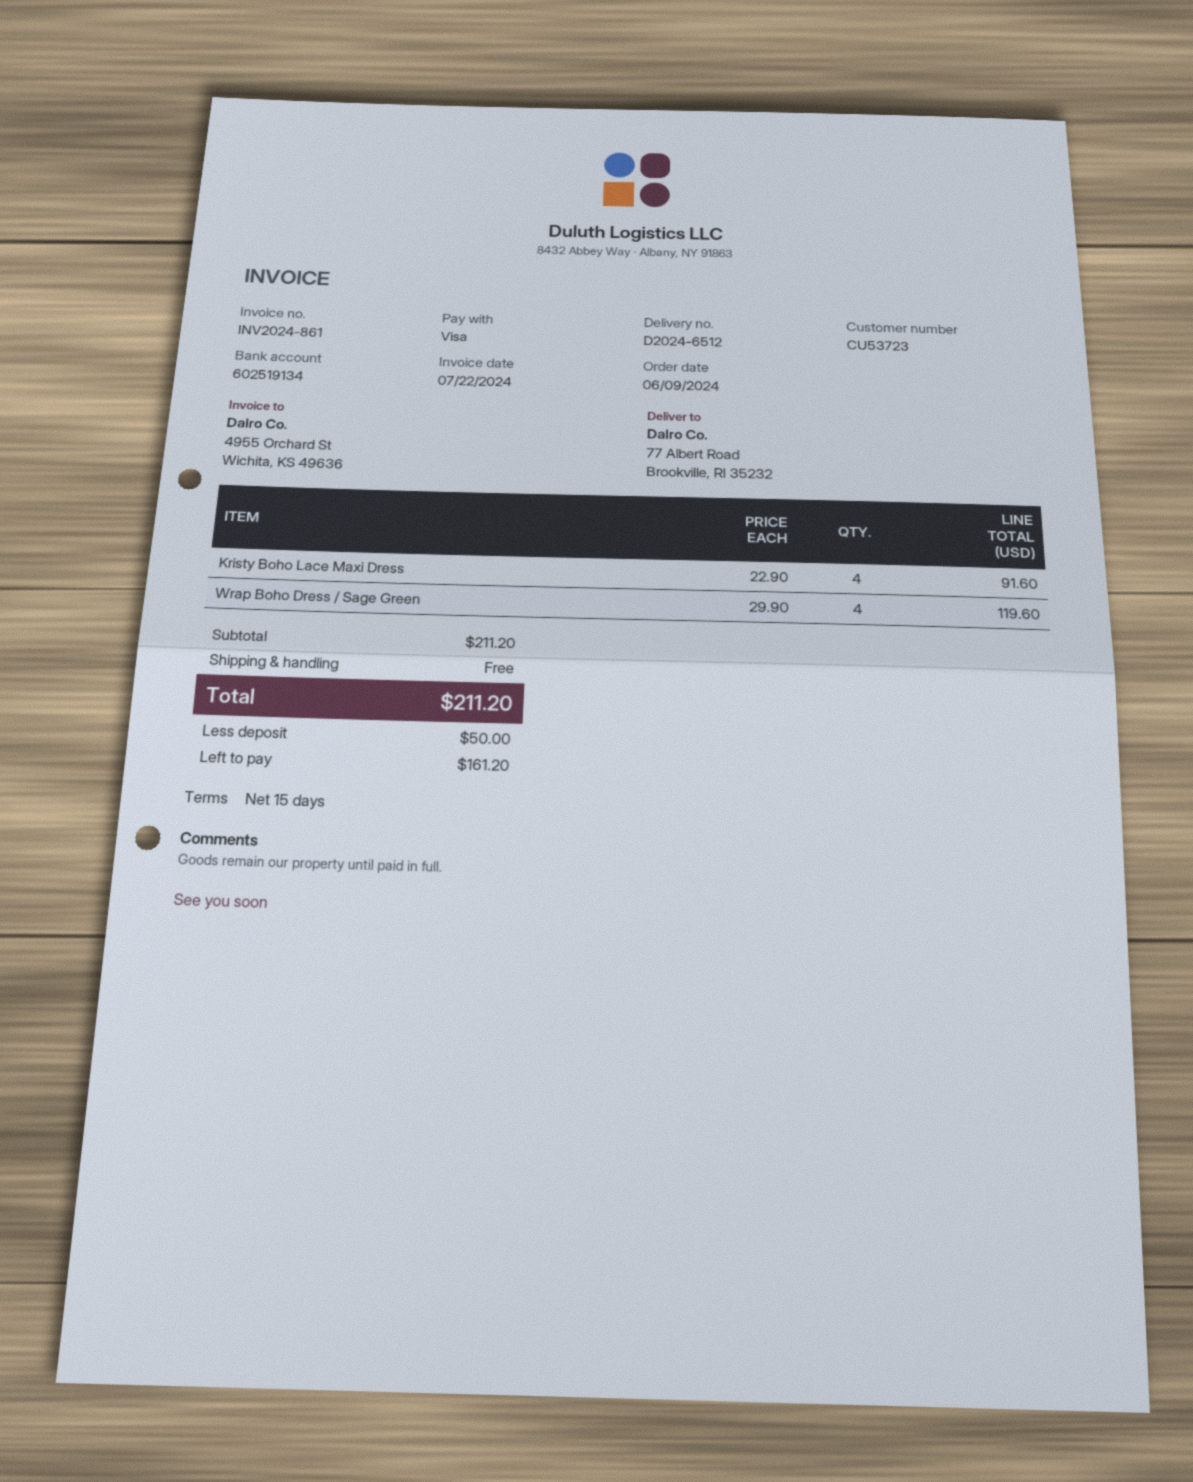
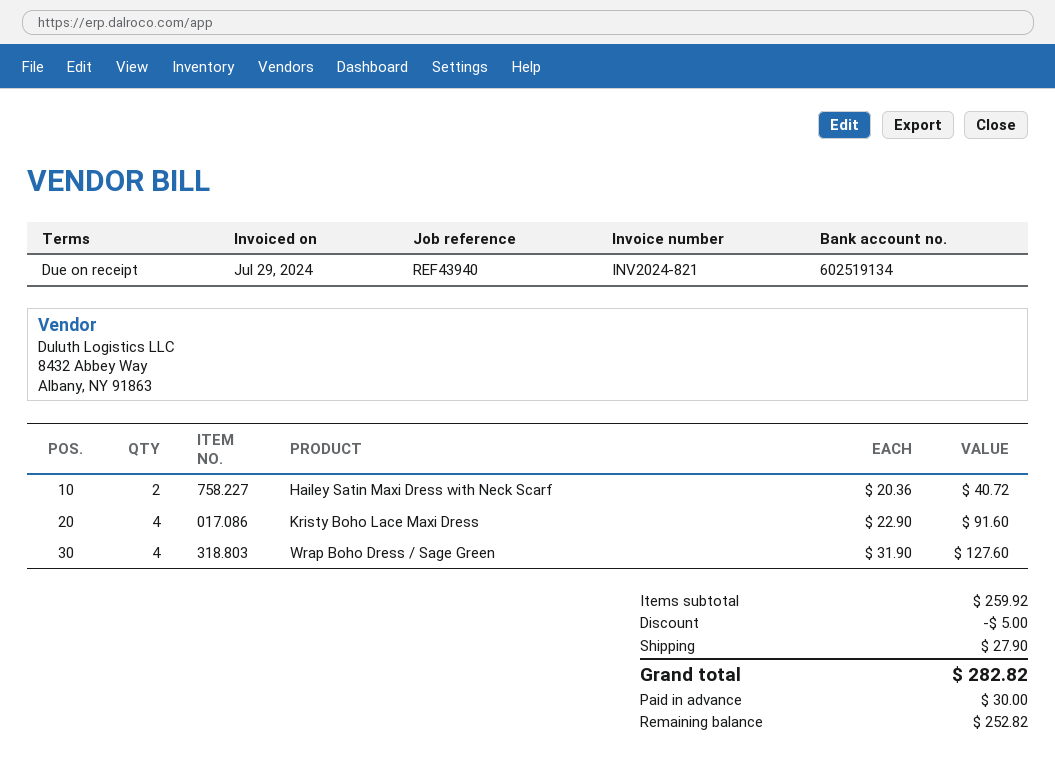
invoice number: INV2024-861 -> INV2024-821
invoice date: 2024-07-22 -> 2024-07-29
payment terms: 15 days -> on receipt
Wrap Boho Dress / Sage Green: 4 x 29.90 = 119.60 -> 4 x 31.90 = 127.60
Hailey Satin Maxi Dress with Neck Scarf: none -> 2 x 20.36 = 40.72
subtotal: 211.20 -> 259.92
discount: none -> 5.00
shipping: 0.00 -> 27.90
total: 211.20 -> 282.82
deposit: 50.00 -> 30.00
balance: 161.20 -> 252.82

